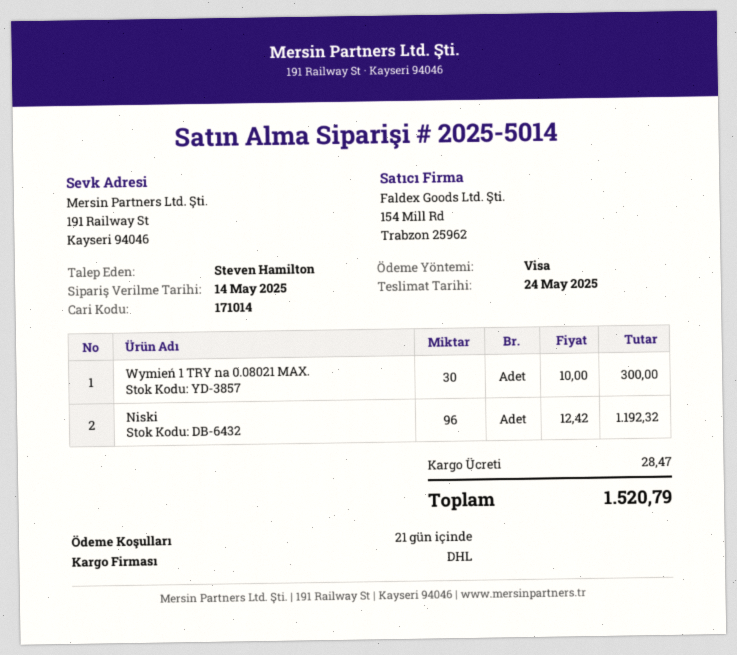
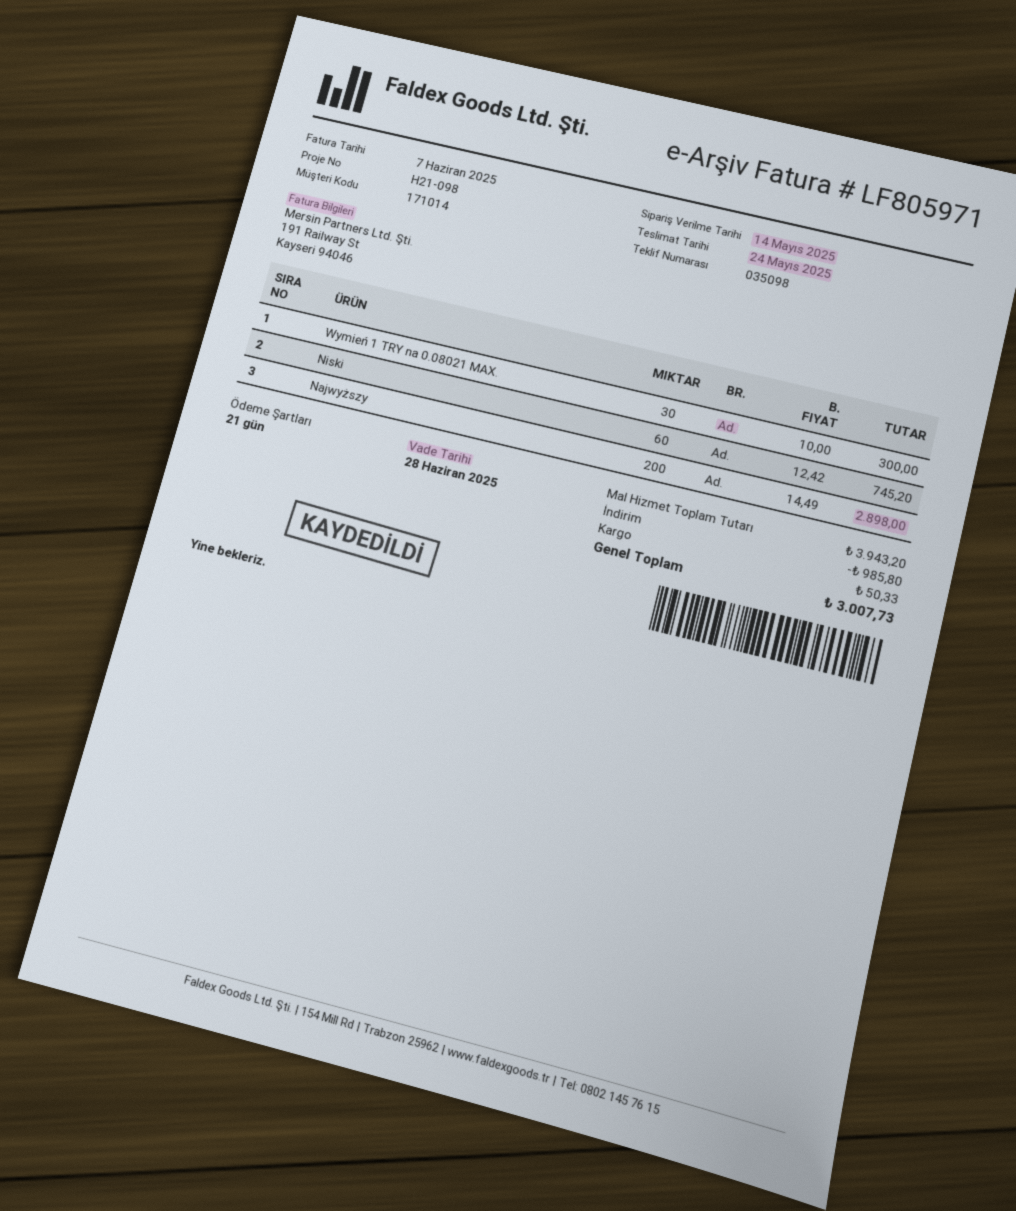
Niski: 96 x 12.42 = 1192.32 -> 60 x 12.42 = 745.20
Najwyższy: none -> 200 x 14.49 = 2898.00
discount: none -> 985.80
shipping: 28.47 -> 50.33
total: 1520.79 -> 3007.73

